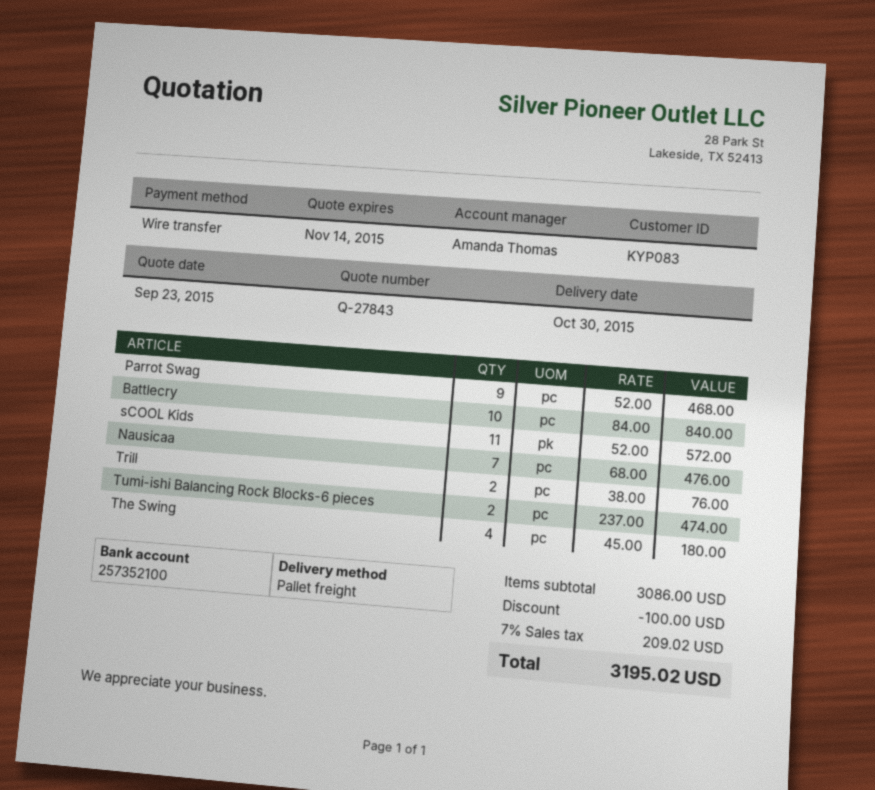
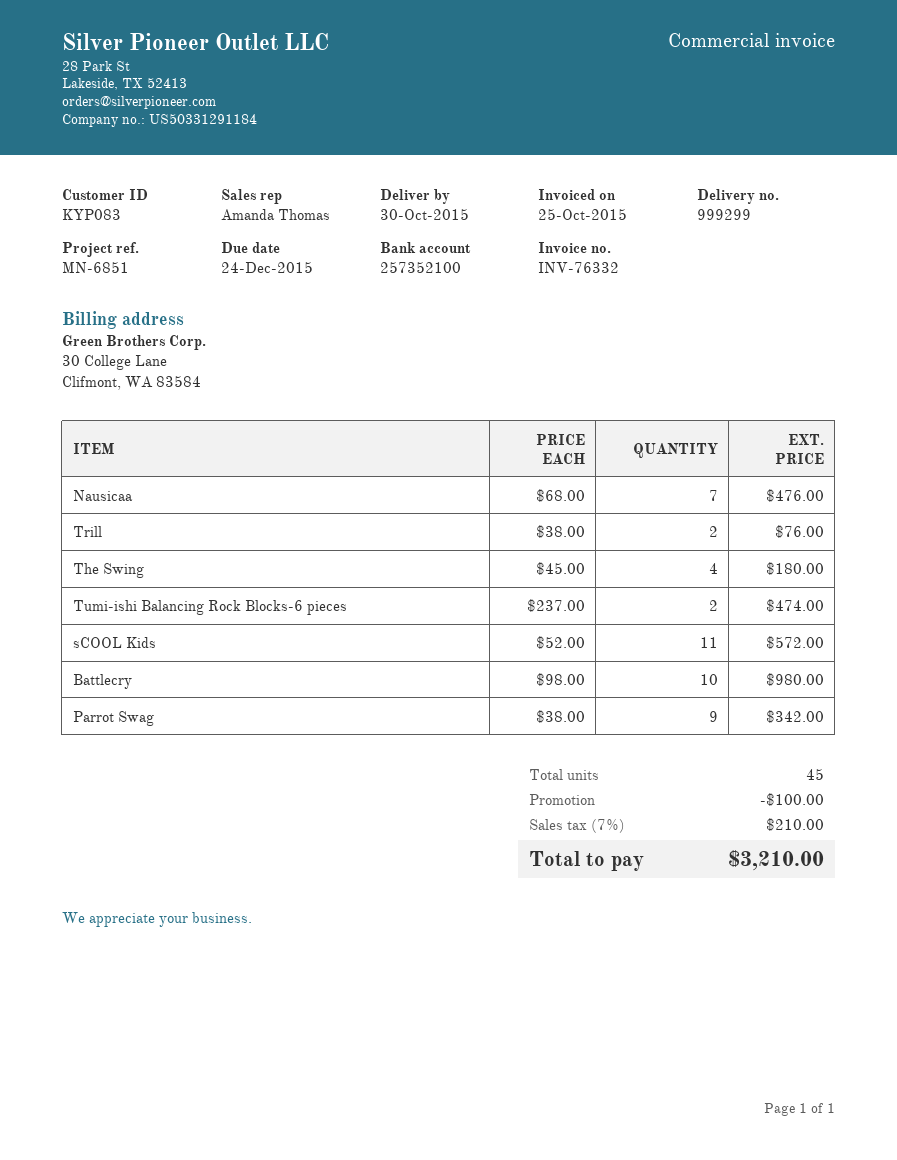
Parrot Swag: 9 x 52.00 = 468.00 -> 9 x 38.00 = 342.00
Battlecry: 10 x 84.00 = 840.00 -> 10 x 98.00 = 980.00
tax: 7% = 209.02 -> 7% = 210.00
total: 3195.02 -> 3210.00

